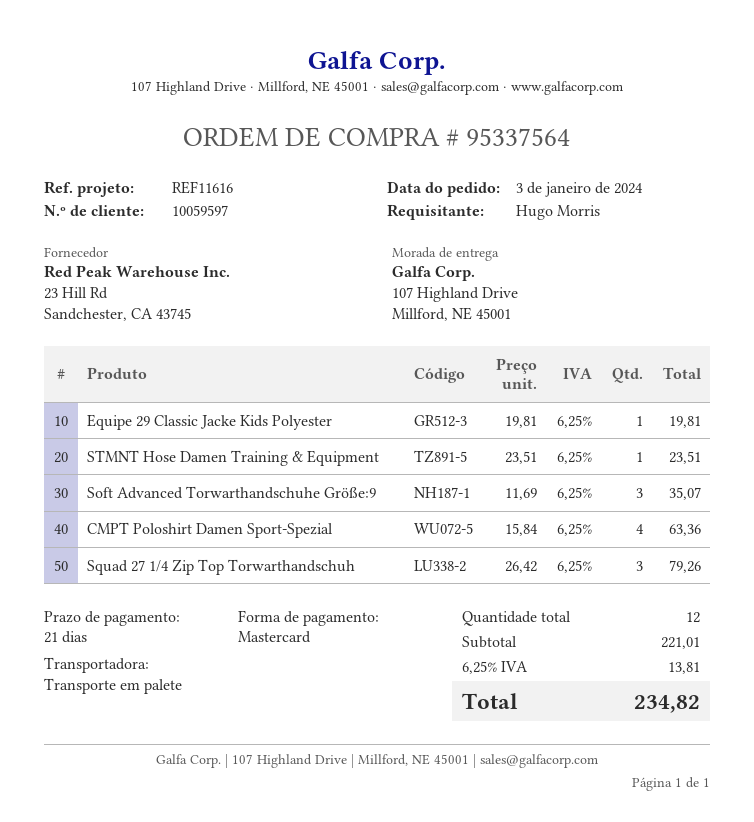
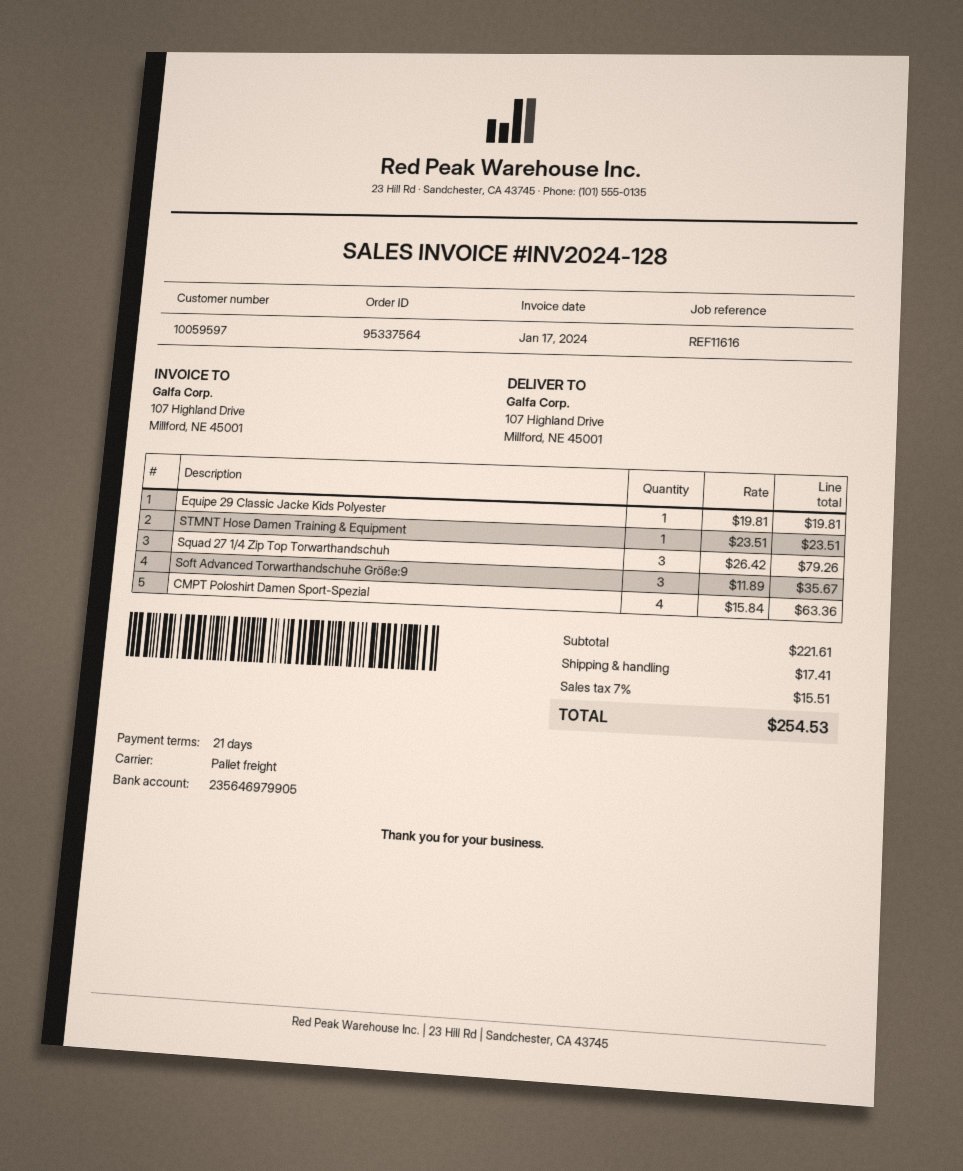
Soft Advanced Torwarthandschuhe Größe:9: 3 x 11.69 = 35.07 -> 3 x 11.89 = 35.67
subtotal: 221.01 -> 221.61
shipping: none -> 17.41
tax: 6.25% = 13.81 -> 7% = 15.51
total: 234.82 -> 254.53

